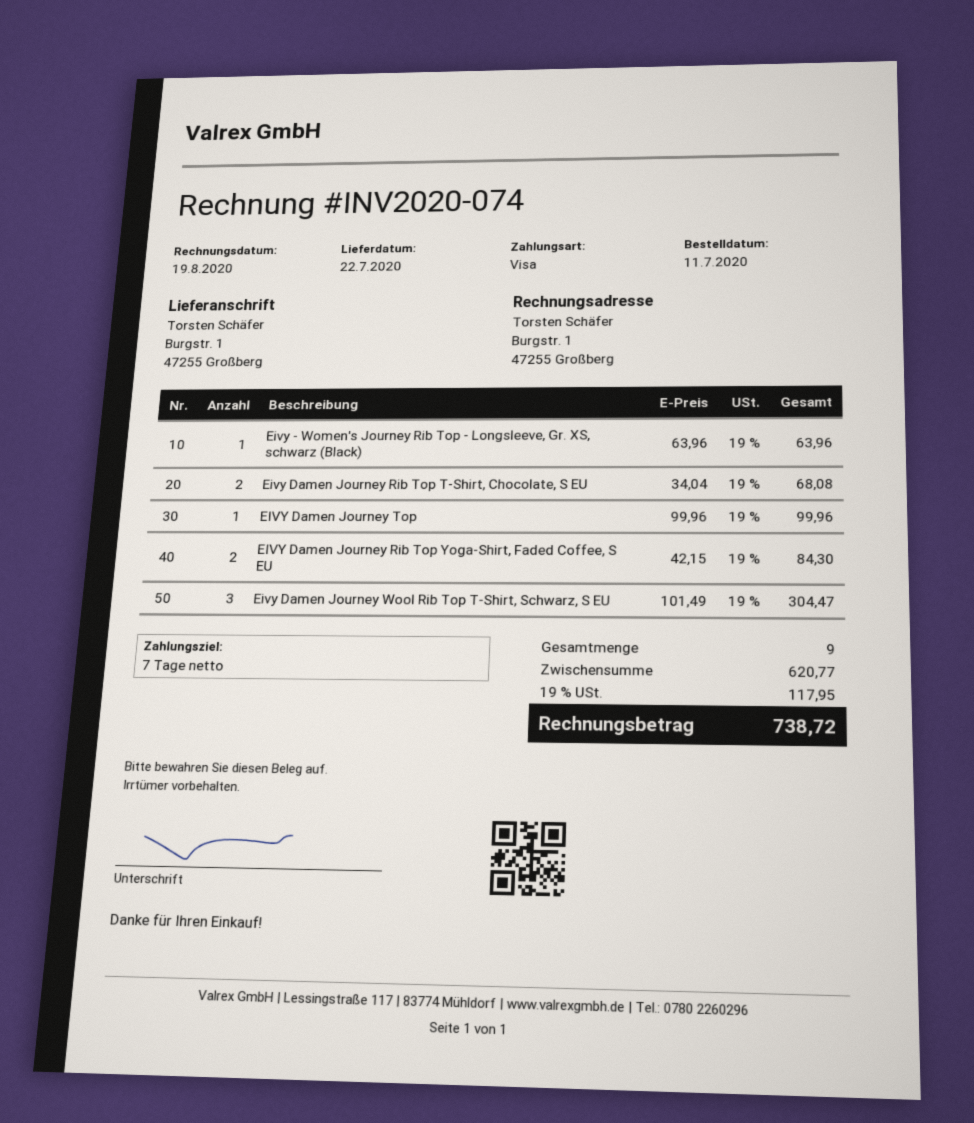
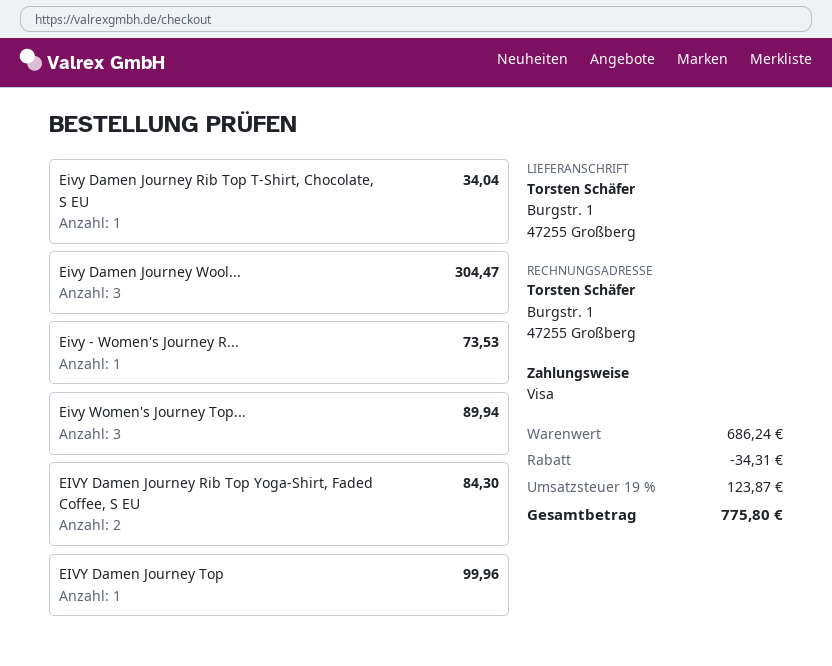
Eivy - Women's Journey Rib Top - Longsleeve, Gr. XS, schwarz (Black): 1 for 63.96 -> 1 for 73.53
Eivy Damen Journey Rib Top T-Shirt, Chocolate, S EU: 2 for 68.08 -> 1 for 34.04
Eivy Women's Journey Top...: none -> 3 for 89.94
subtotal: 620.77 -> 686.24
discount: none -> 34.31
tax: 19% = 117.95 -> 19% = 123.87
total: 738.72 -> 775.80

